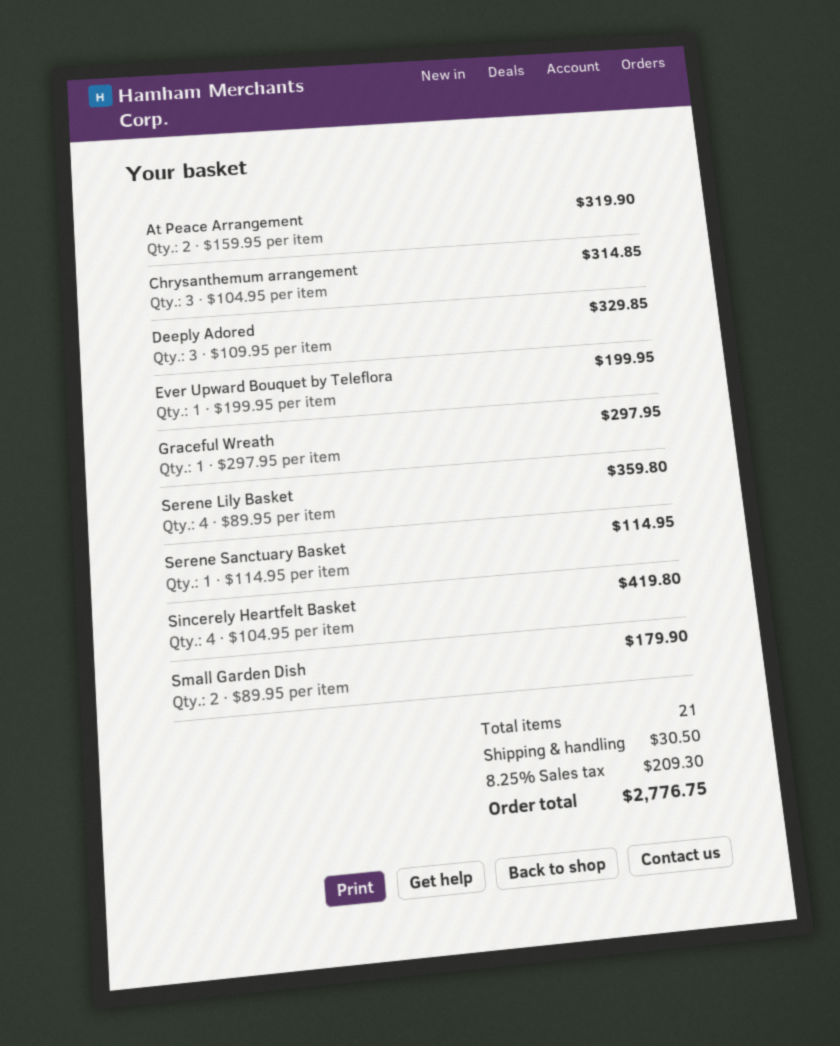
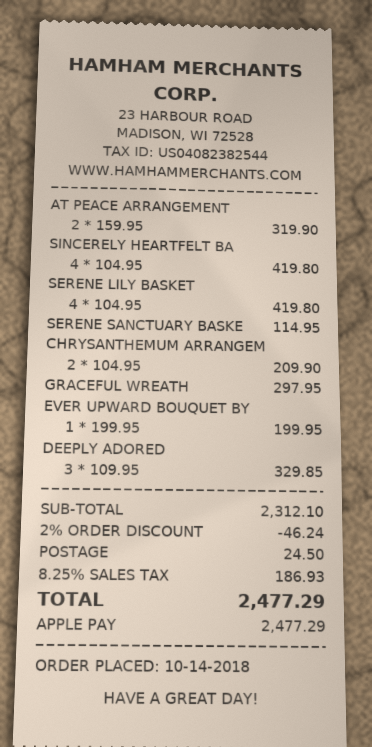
Chrysanthemum arrangement: 3 x 104.95 = 314.85 -> 2 x 104.95 = 209.90
Serene Lily Basket: 4 x 89.95 = 359.80 -> 4 x 104.95 = 419.80
Small Garden Dish: 2 x 89.95 = 179.90 -> none
discount: none -> 2% = 46.24
shipping: 30.50 -> 24.50
tax: 8.25% = 209.30 -> 8.25% = 186.93
total: 2776.75 -> 2477.29

